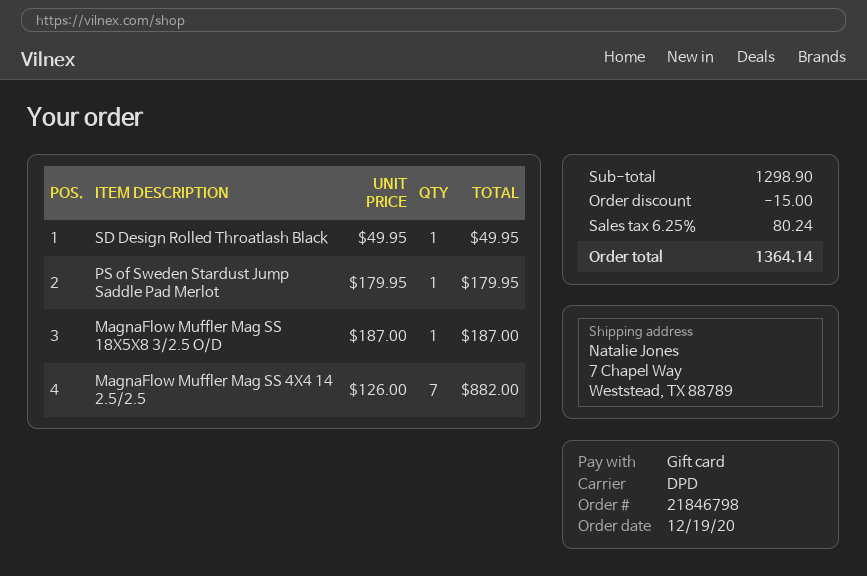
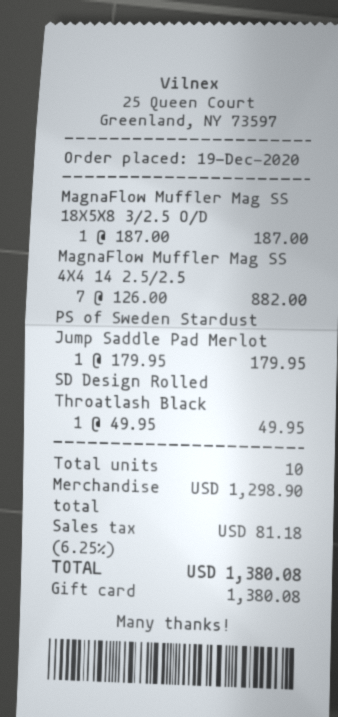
discount: 15.00 -> none
tax: 6.25% = 80.24 -> 6.25% = 81.18
total: 1364.14 -> 1380.08

